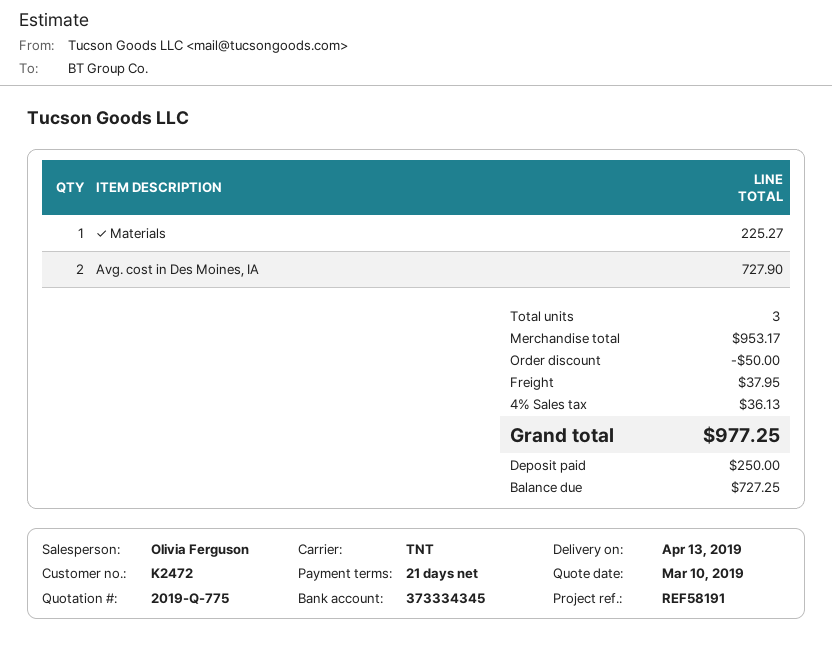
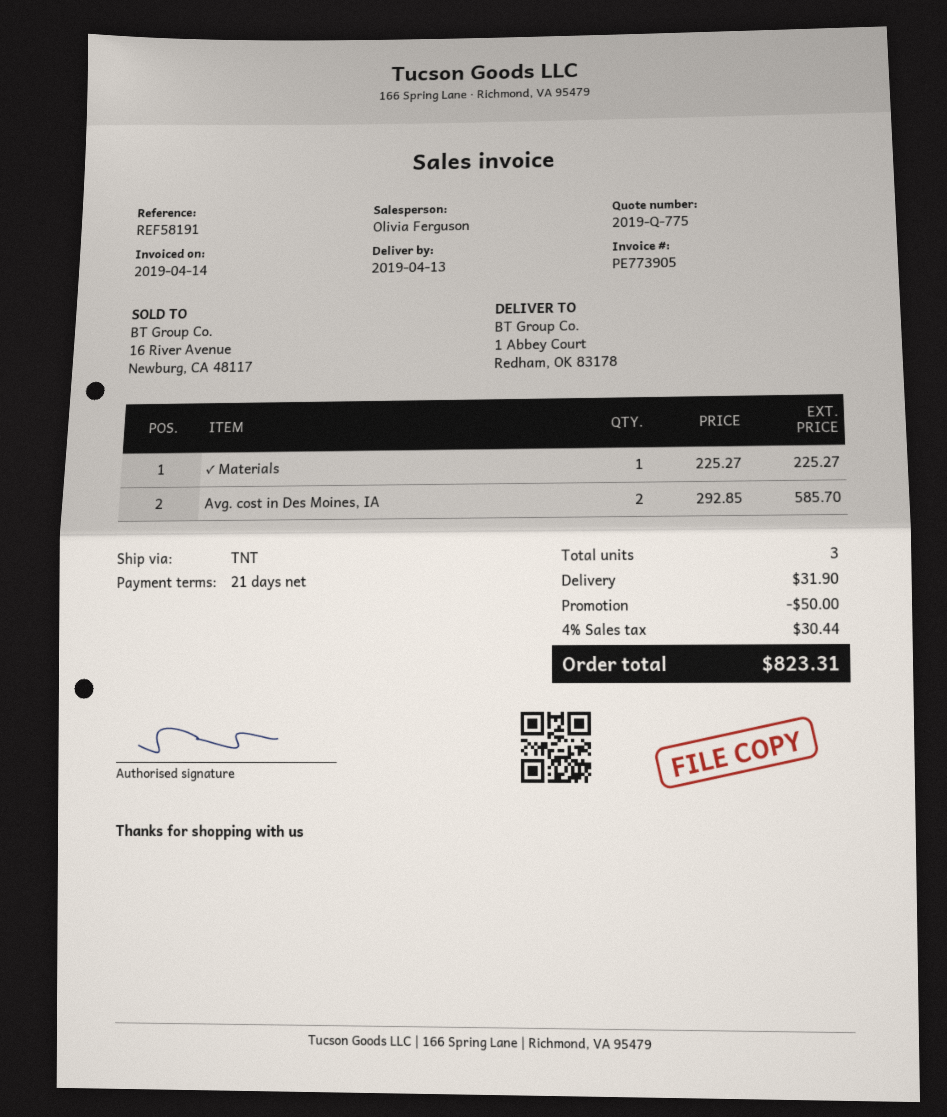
Avg. cost in Des Moines, IA: 2 for 727.90 -> 2 for 585.70
shipping: 37.95 -> 31.90
tax: 4% = 36.13 -> 4% = 30.44
total: 977.25 -> 823.31

